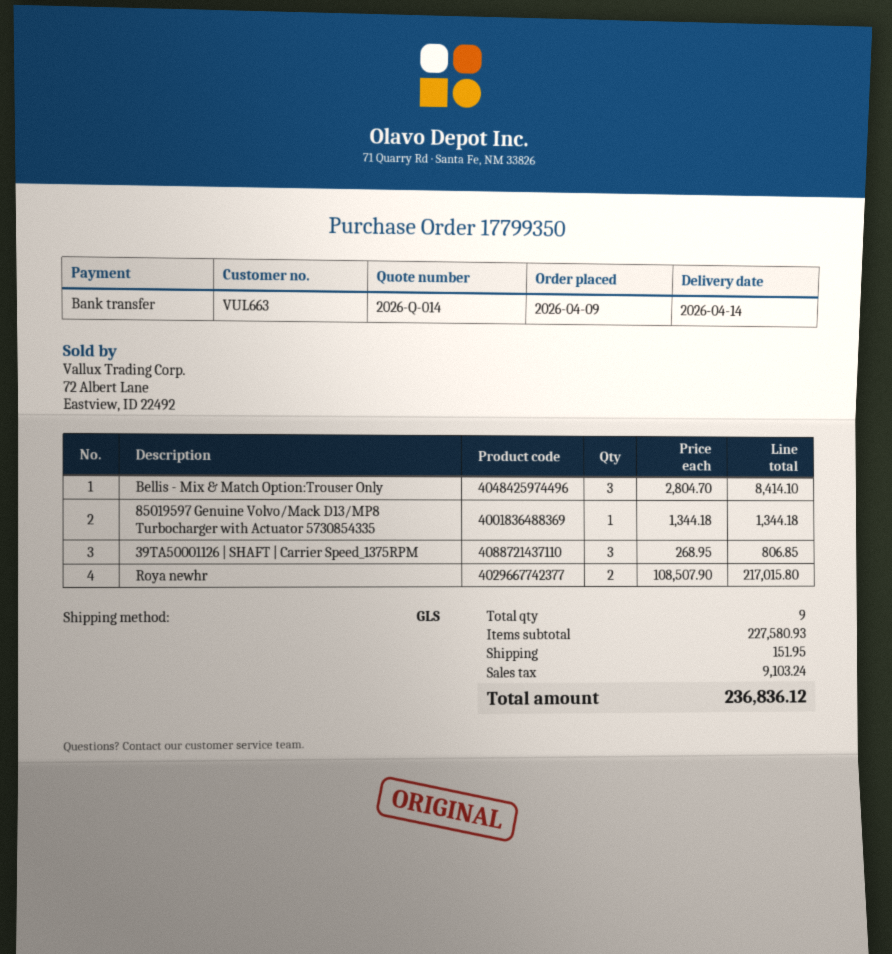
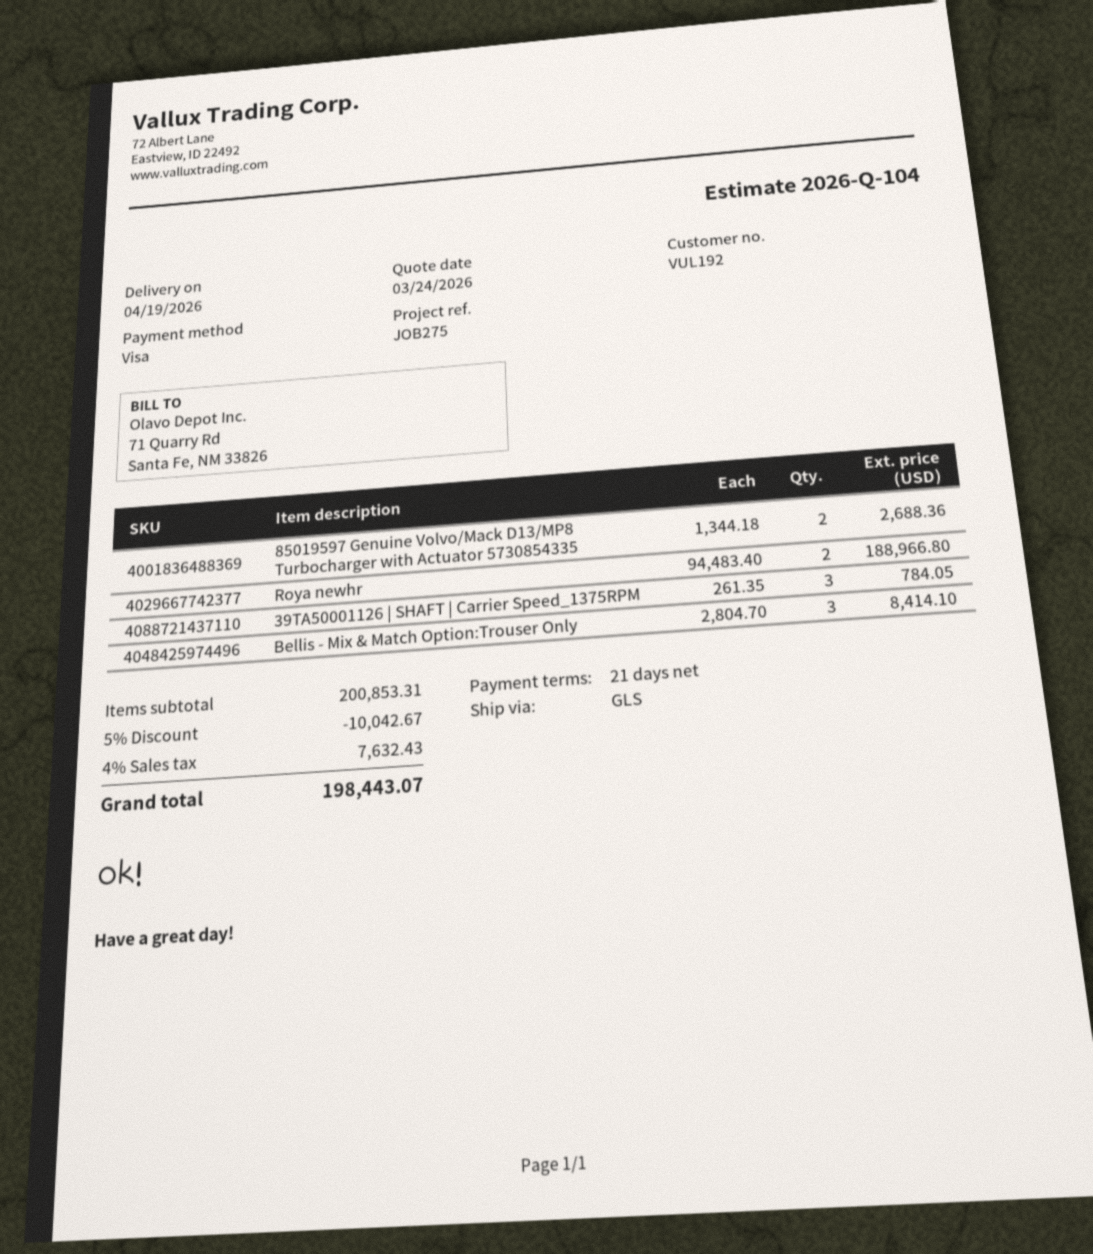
quote number: 2026-Q-014 -> 2026-Q-104
delivery date: 2026-04-14 -> 2026-04-19
customer number: VUL663 -> VUL192
payment method: bank transfer -> Visa
85019597 Genuine Volvo/Mack D13/MP8 Turbocharger with Actuator 5730854335: 1 x 1344.18 = 1344.18 -> 2 x 1344.18 = 2688.36
39TA50001126 | SHAFT | Carrier Speed_1375RPM: 3 x 268.95 = 806.85 -> 3 x 261.35 = 784.05
Roya newhr: 2 x 108507.90 = 217015.80 -> 2 x 94483.40 = 188966.80
subtotal: 227580.93 -> 200853.31
discount: none -> 5% = 10042.67
shipping: 151.95 -> none
tax: 9103.24 -> 7632.43
total: 236836.12 -> 198443.07

